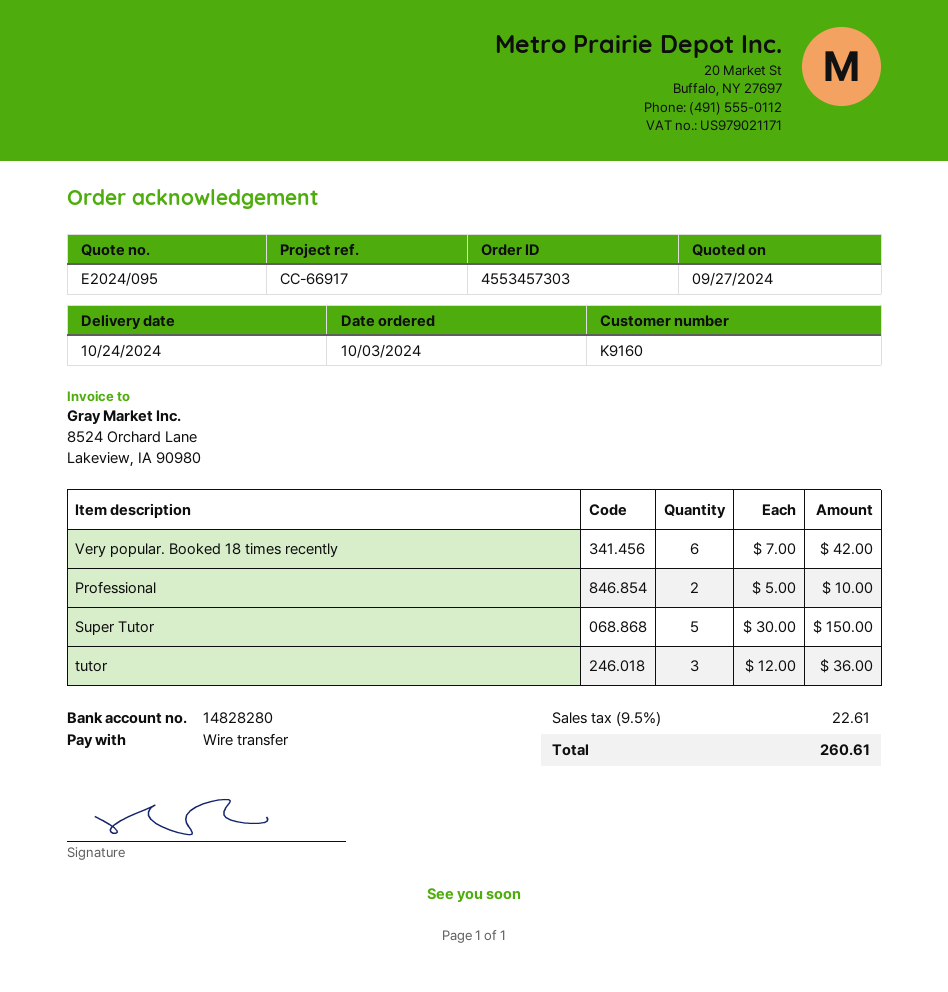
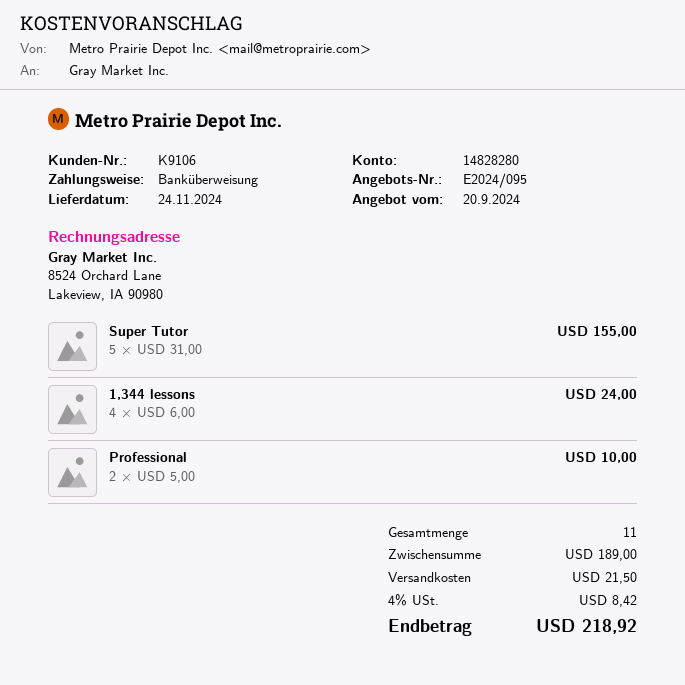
quote date: 2024-09-27 -> 2024-09-20
delivery date: 2024-10-24 -> 2024-11-24
customer number: K9160 -> K9106
Very popular. Booked 18 times recently: 6 x 7.00 = 42.00 -> none
Super Tutor: 5 x 30.00 = 150.00 -> 5 x 31.00 = 155.00
tutor: 3 x 12.00 = 36.00 -> none
1,344 lessons: none -> 4 x 6.00 = 24.00
shipping: none -> 21.50
tax: 9.5% = 22.61 -> 4% = 8.42
total: 260.61 -> 218.92

